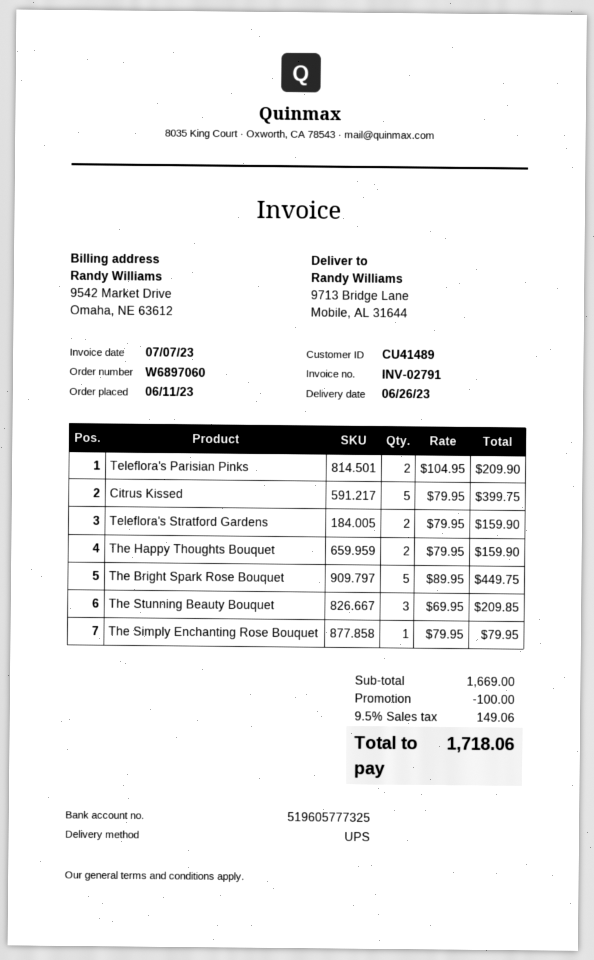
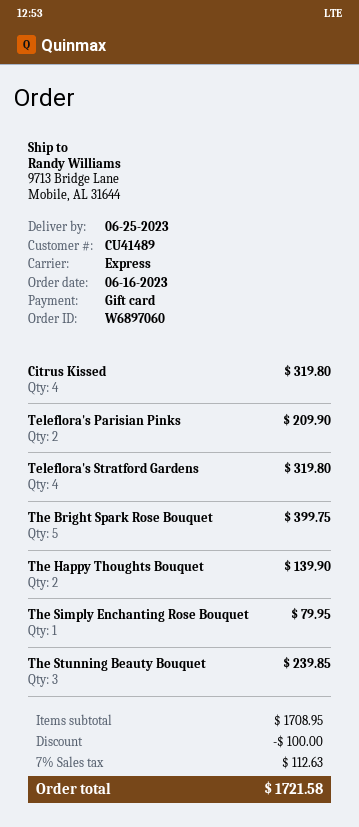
order date: 2023-06-11 -> 2023-06-16
delivery date: 2023-06-26 -> 2023-06-25
shipping method: UPS -> express
Citrus Kissed: 5 for 399.75 -> 4 for 319.80
Teleflora's Stratford Gardens: 2 for 159.90 -> 4 for 319.80
The Happy Thoughts Bouquet: 2 for 159.90 -> 2 for 139.90
The Bright Spark Rose Bouquet: 5 for 449.75 -> 5 for 399.75
The Stunning Beauty Bouquet: 3 for 209.85 -> 3 for 239.85
subtotal: 1669.00 -> 1708.95
tax: 9.5% = 149.06 -> 7% = 112.63
total: 1718.06 -> 1721.58

